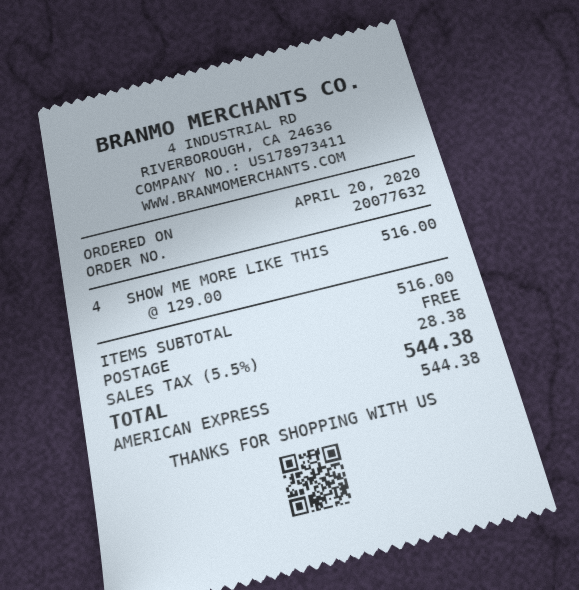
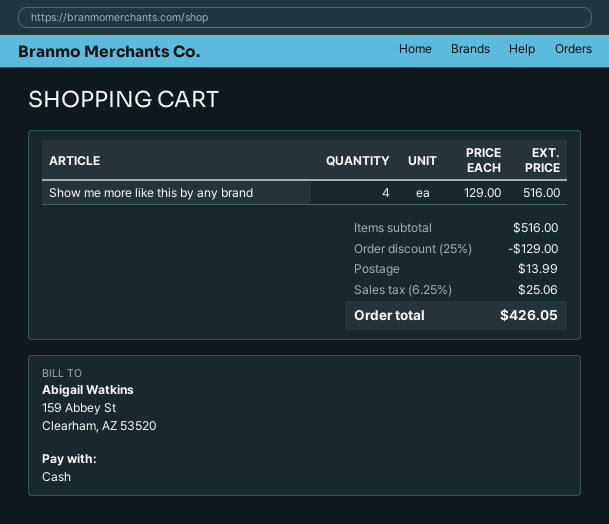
payment method: American Express -> cash
discount: none -> 25% = 129.00
shipping: 0.00 -> 13.99
tax: 5.5% = 28.38 -> 6.25% = 25.06
total: 544.38 -> 426.05

